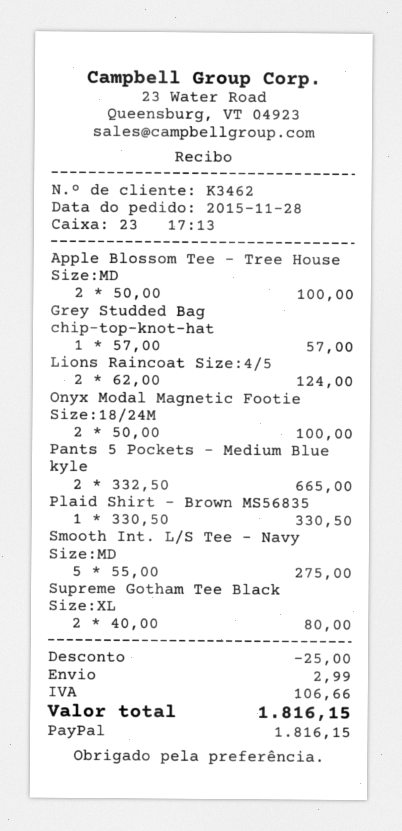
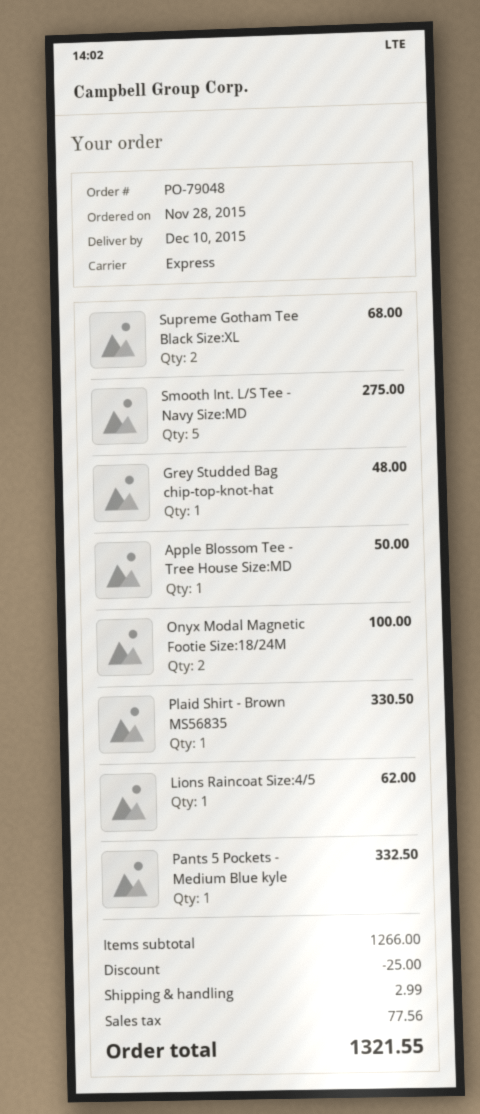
Apple Blossom Tee - Tree House Size:MD: 2 for 100.00 -> 1 for 50.00
Grey Studded Bag chip-top-knot-hat: 1 for 57.00 -> 1 for 48.00
Lions Raincoat Size:4/5: 2 for 124.00 -> 1 for 62.00
Pants 5 Pockets - Medium Blue kyle: 2 for 665.00 -> 1 for 332.50
Supreme Gotham Tee Black Size:XL: 2 for 80.00 -> 2 for 68.00
tax: 106.66 -> 77.56
total: 1816.15 -> 1321.55

